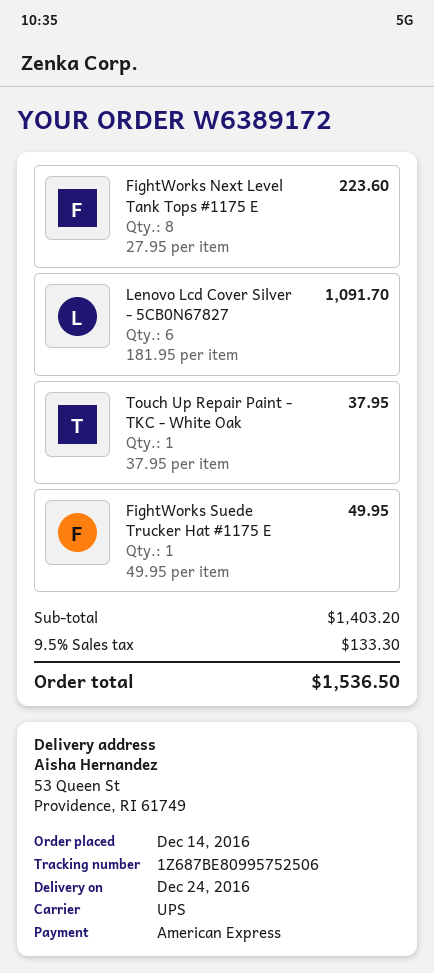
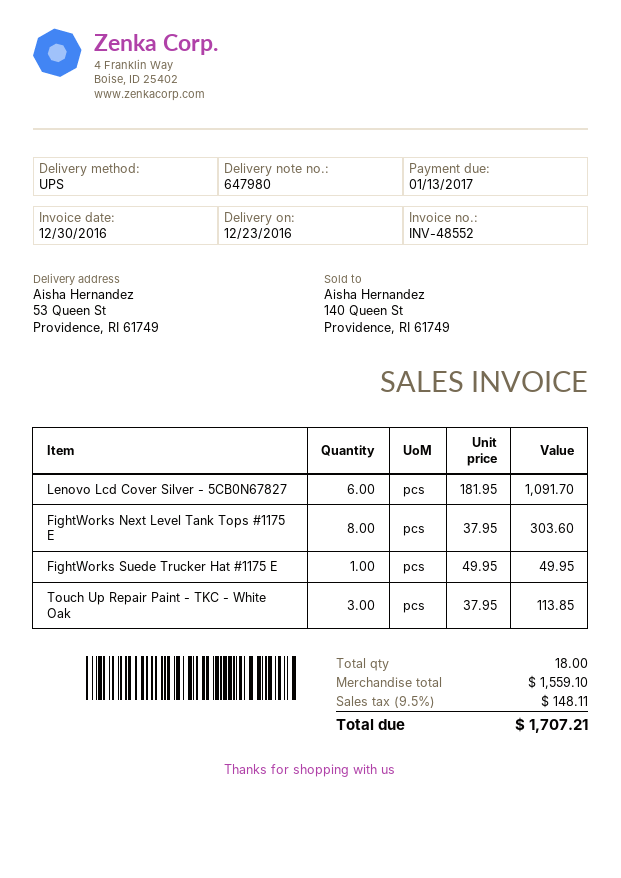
delivery date: 2016-12-24 -> 2016-12-23
FightWorks Next Level Tank Tops #1175 E: 8 x 27.95 = 223.60 -> 8 x 37.95 = 303.60
Touch Up Repair Paint - TKC - White Oak: 1 x 37.95 = 37.95 -> 3 x 37.95 = 113.85
subtotal: 1403.20 -> 1559.10
tax: 9.5% = 133.30 -> 9.5% = 148.11
total: 1536.50 -> 1707.21

